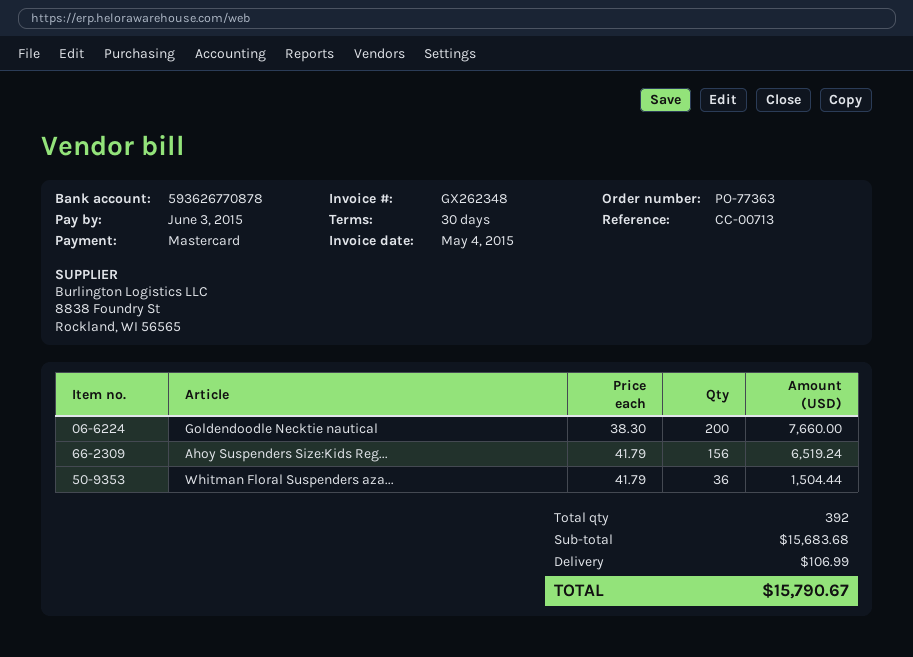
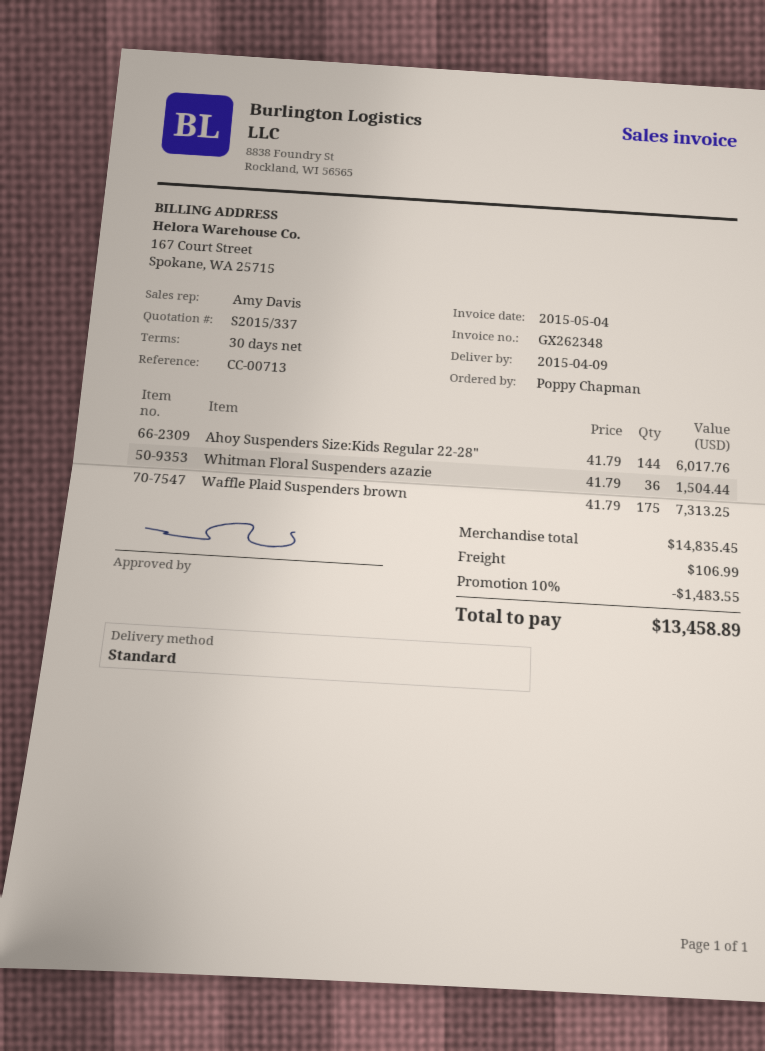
Goldendoodle Necktie nautical: 200 x 38.30 = 7660.00 -> none
Ahoy Suspenders Size:Kids Reg...: 156 x 41.79 = 6519.24 -> 144 x 41.79 = 6017.76
Waffle Plaid Suspenders brown: none -> 175 x 41.79 = 7313.25
subtotal: 15683.68 -> 14835.45
discount: none -> 10% = 1483.55
total: 15790.67 -> 13458.89

